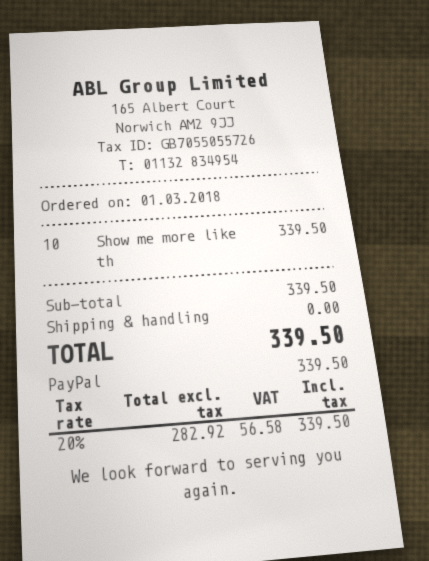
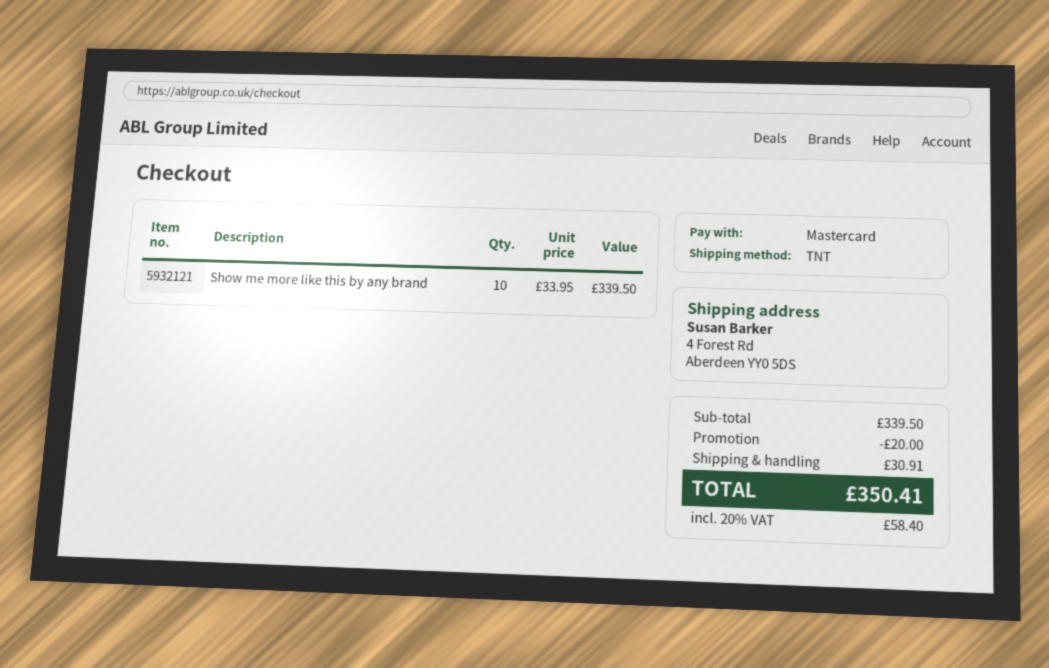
payment method: PayPal -> Mastercard
discount: none -> 20.00
shipping: 0.00 -> 30.91
tax: 20% = 56.58 -> 20% = 58.40
total: 339.50 -> 350.41

